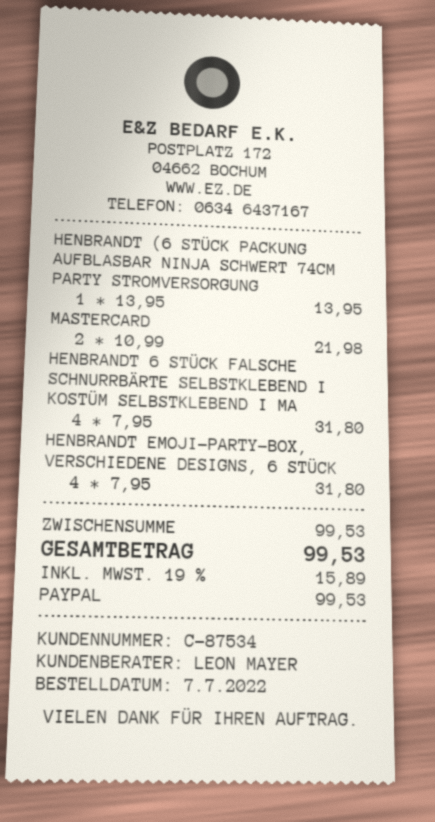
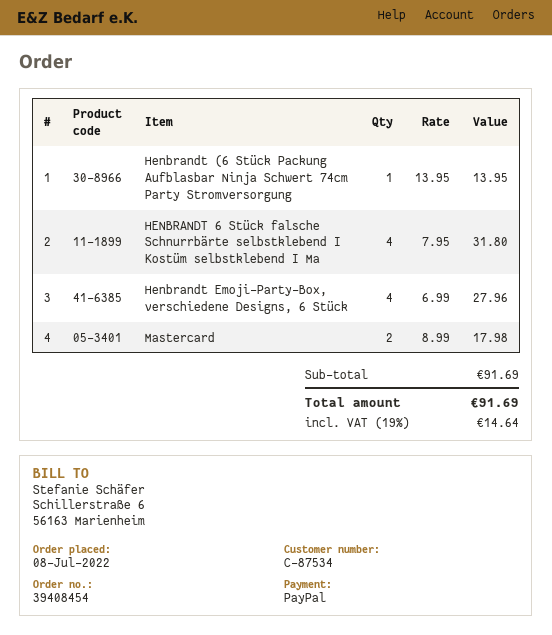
order date: 2022-07-07 -> 2022-07-08
MASTERCARD: 2 x 10.99 = 21.98 -> 2 x 8.99 = 17.98
HENBRANDT EMOJI-PARTY-BOX, VERSCHIEDENE DESIGNS, 6 STÜCK: 4 x 7.95 = 31.80 -> 4 x 6.99 = 27.96
subtotal: 99.53 -> 91.69
tax: 19% = 15.89 -> 19% = 14.64
total: 99.53 -> 91.69

